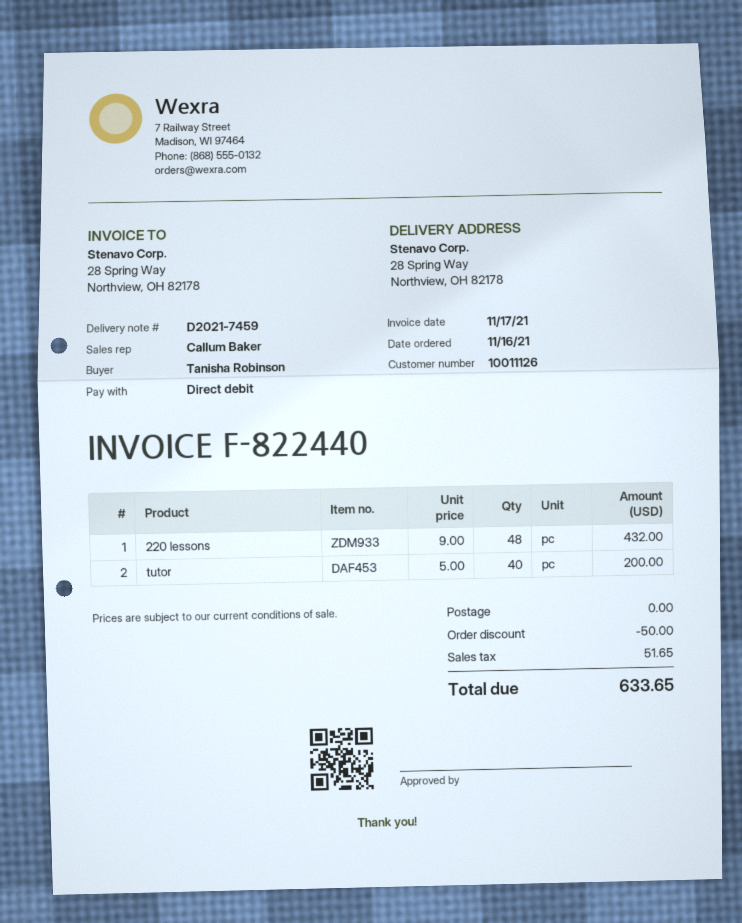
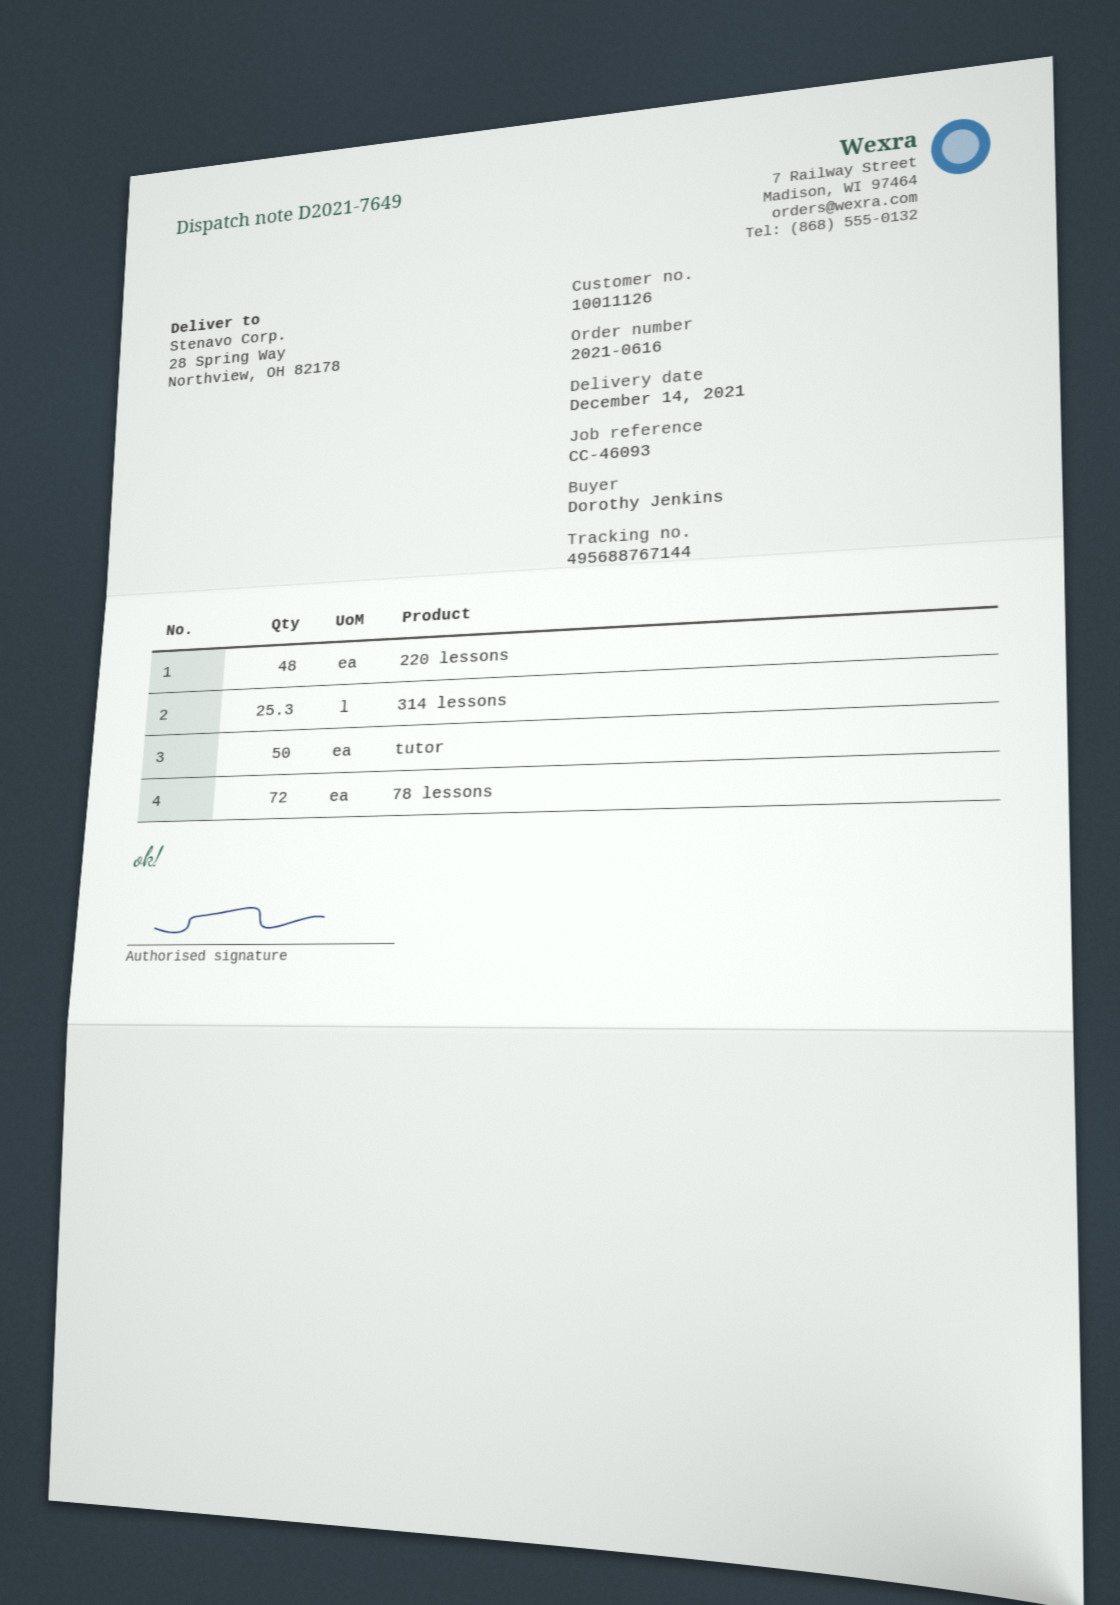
delivery note number: D2021-7459 -> D2021-7649
ordered by: Tanisha Robinson -> Dorothy Jenkins
tutor: 40 -> 50
314 lessons: none -> 25.3
78 lessons: none -> 72

